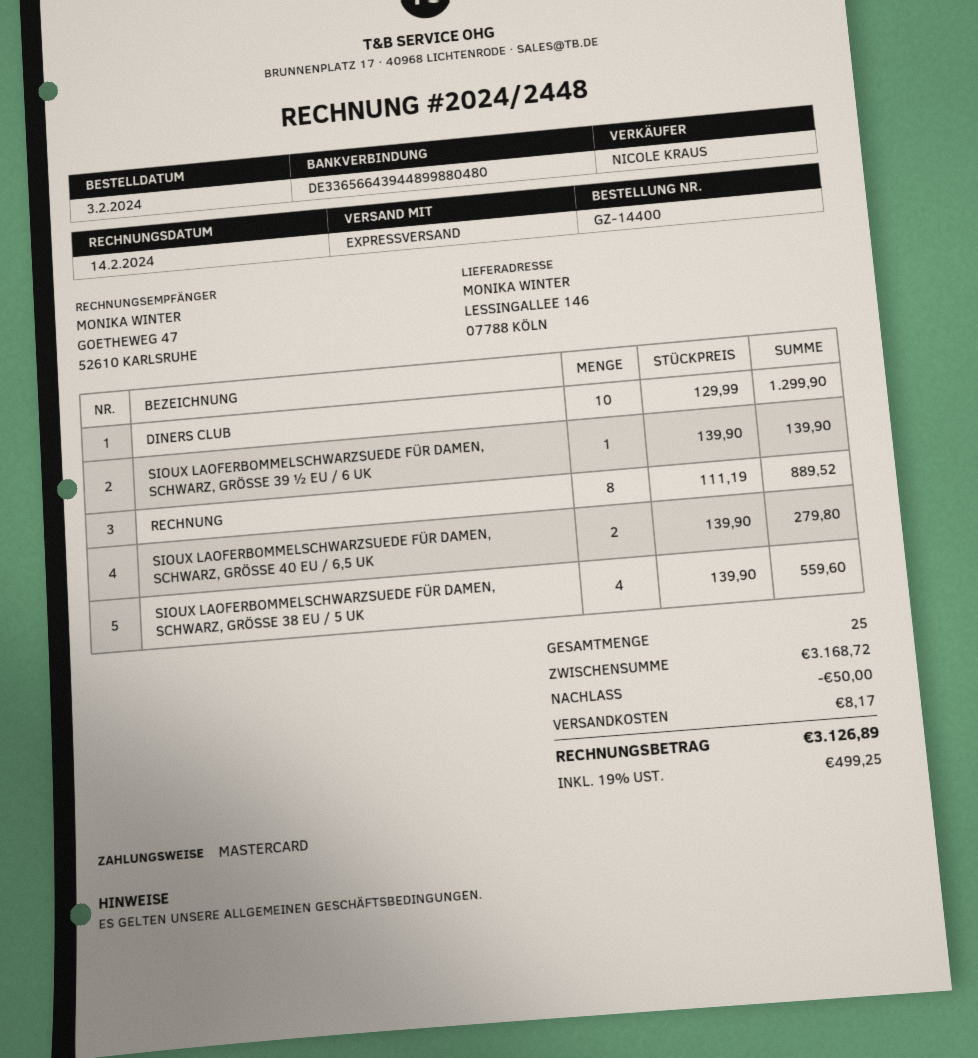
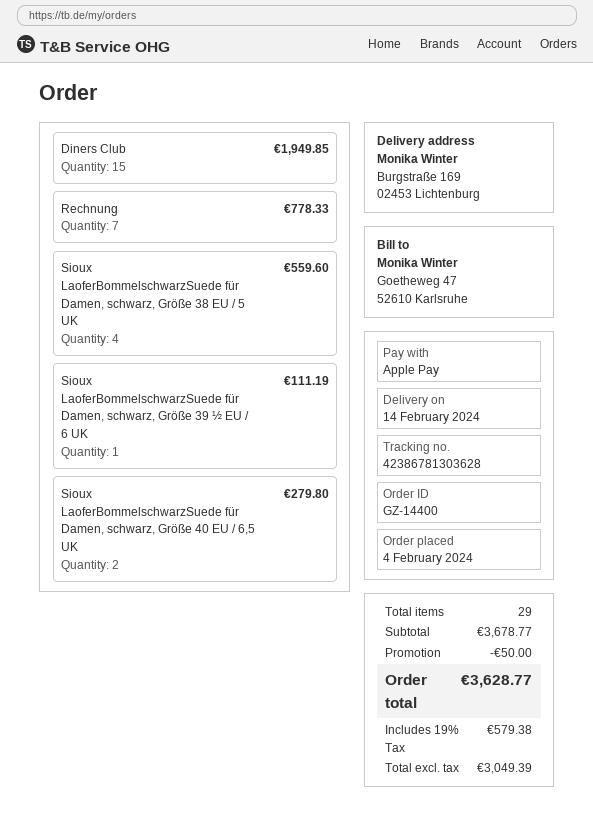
order date: 2024-02-03 -> 2024-02-04
payment method: Mastercard -> Apple Pay
ship to: LESSINGALLEE 146, 07788 KÖLN -> Burgstraße 169, 02453 Lichtenburg
DINERS CLUB: 10 for 1299.90 -> 15 for 1949.85
SIOUX LAOFERBOMMELSCHWARZSUEDE FÜR DAMEN, SCHWARZ, GRÖSSE 39 ½ EU / 6 UK: 1 for 139.90 -> 1 for 111.19
RECHNUNG: 8 for 889.52 -> 7 for 778.33
total quantity: 25 -> 29
subtotal: 3168.72 -> 3678.77
shipping: 8.17 -> none
tax: 19% = 499.25 -> 19% = 579.38
total: 3126.89 -> 3628.77

